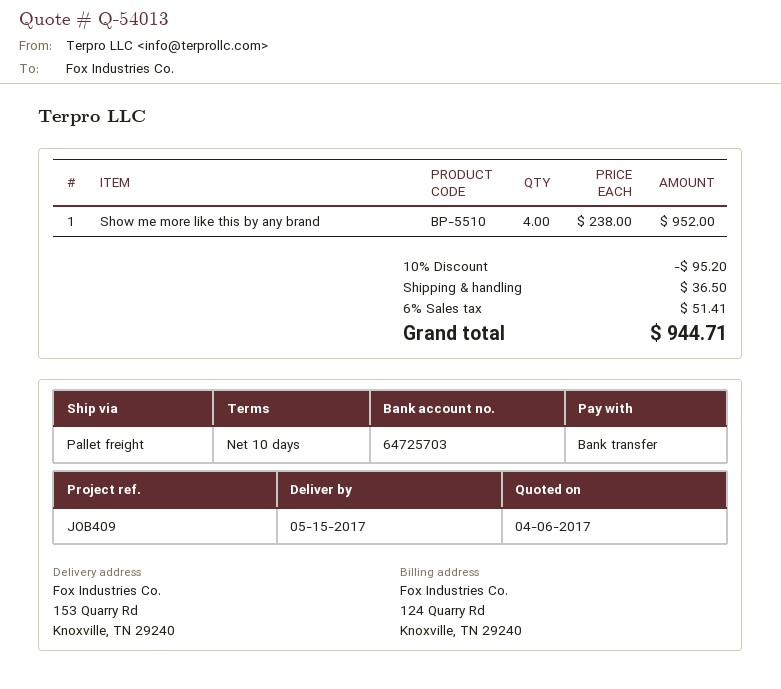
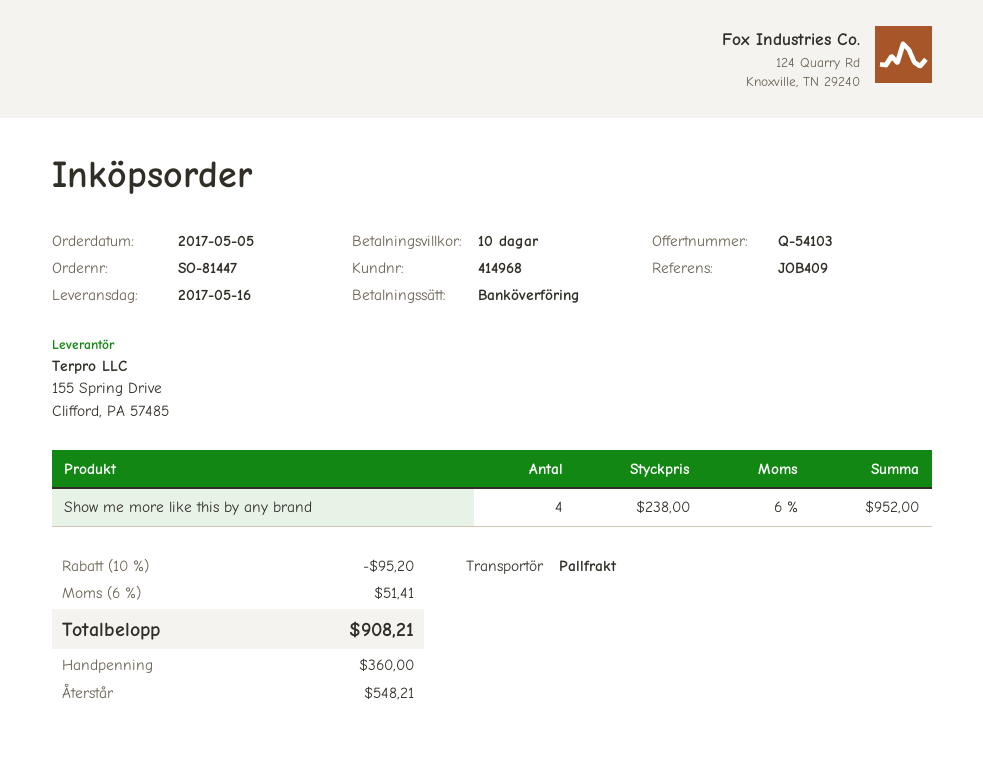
quote number: Q-54013 -> Q-54103
delivery date: 2017-05-15 -> 2017-05-16
shipping: 36.50 -> none
total: 944.71 -> 908.21

